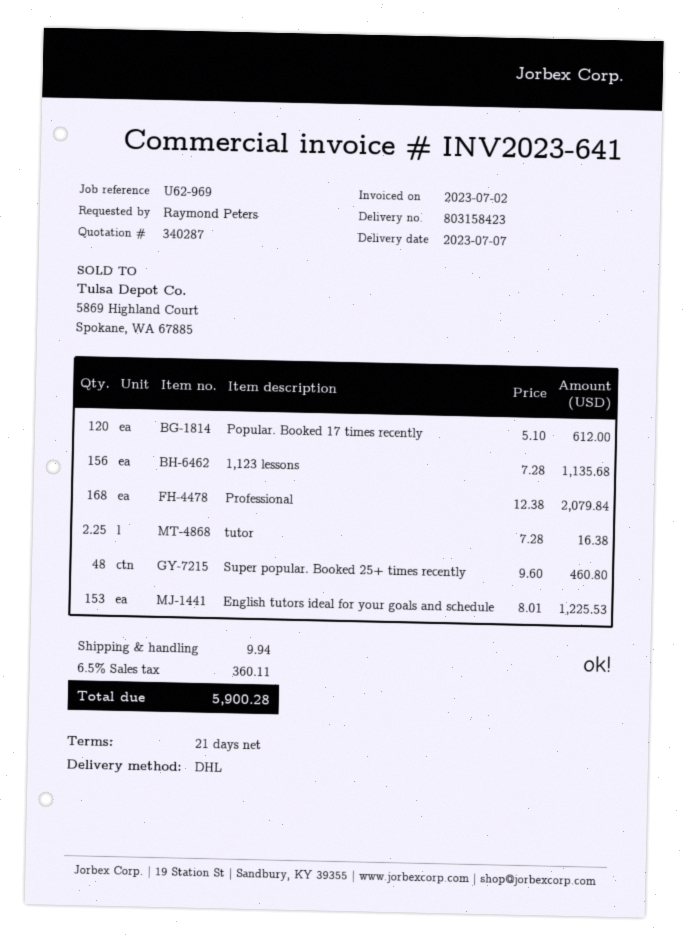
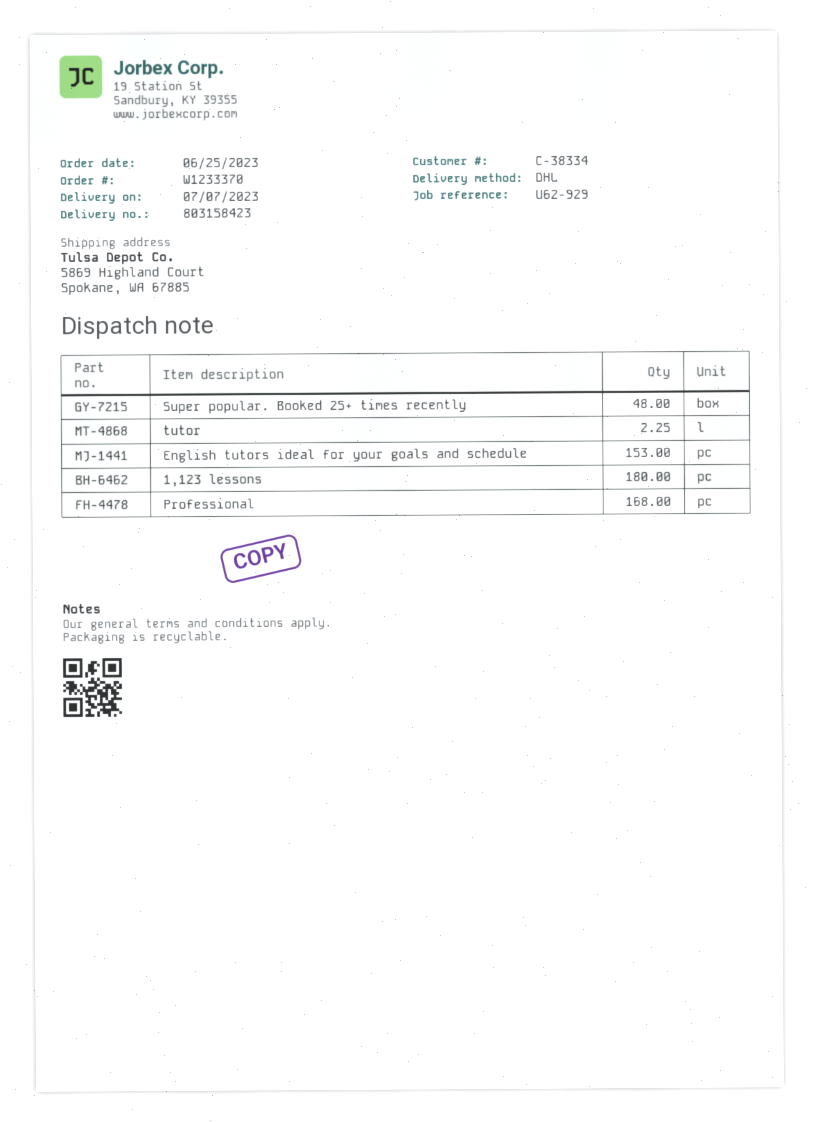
reference: U62-969 -> U62-929
Popular. Booked 17 times recently: 120 -> none
1,123 lessons: 156 -> 180

